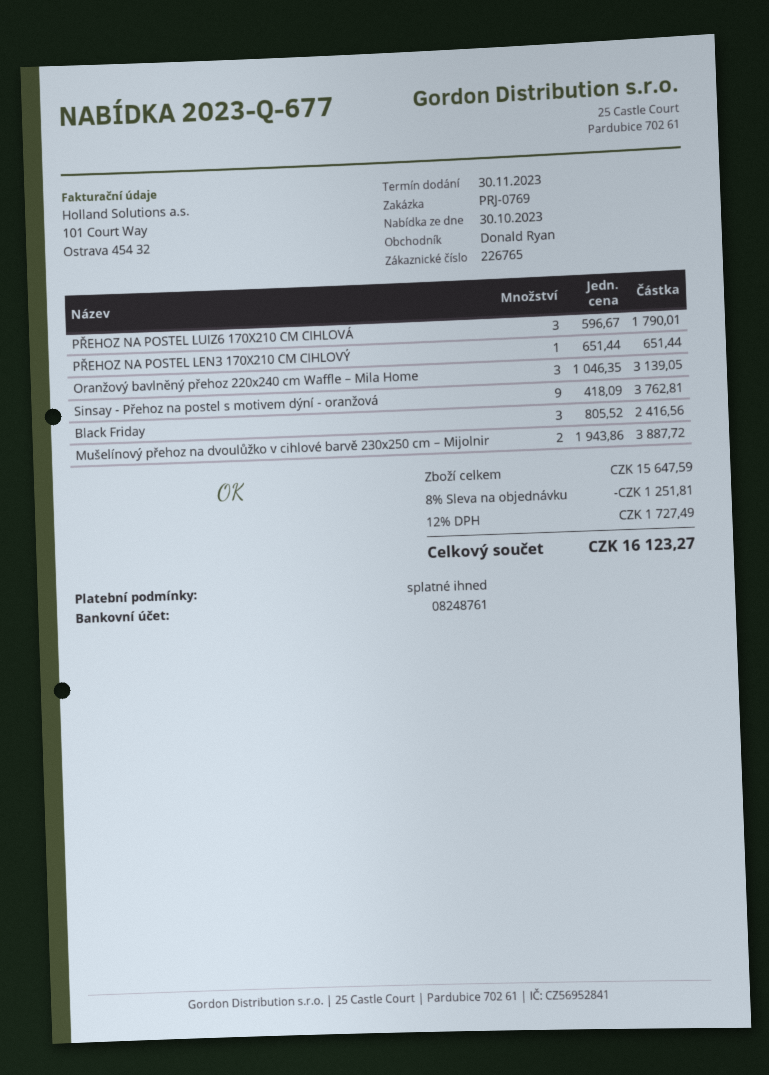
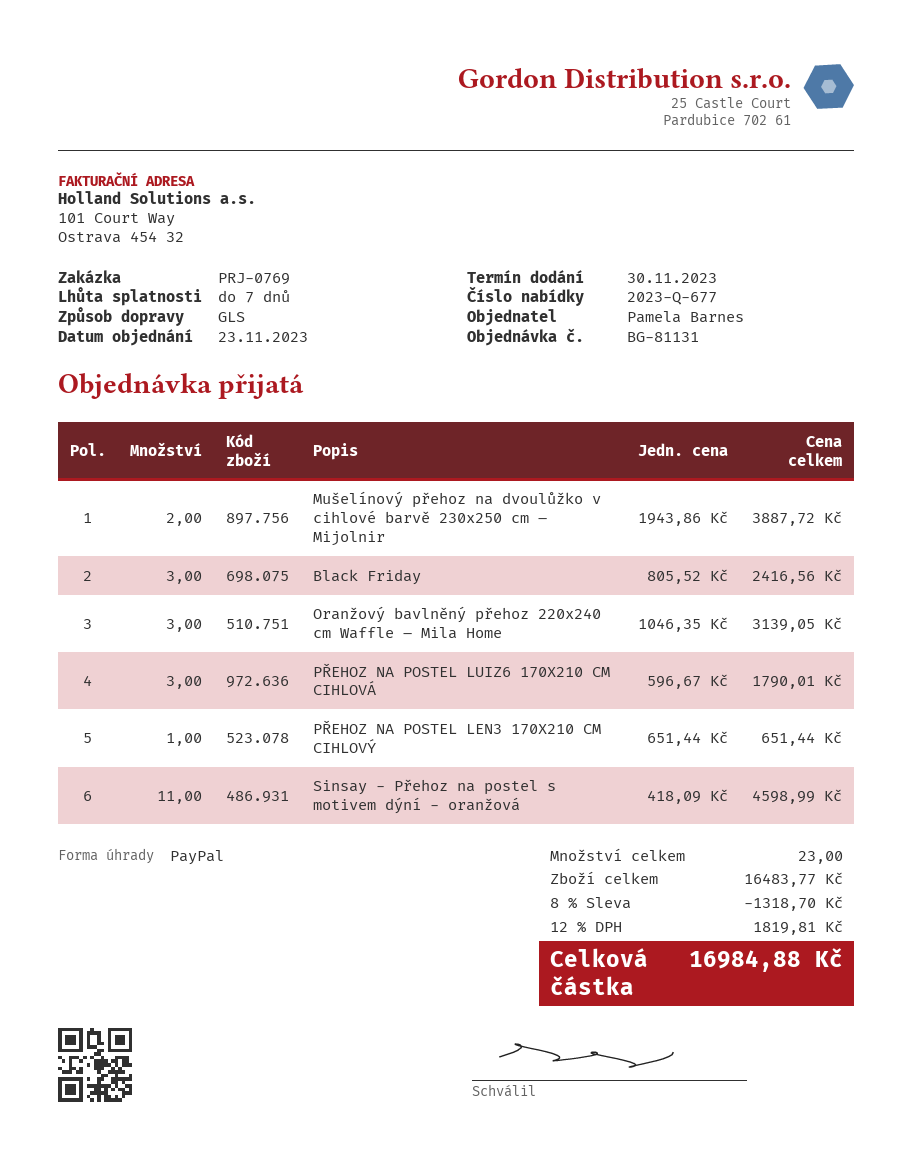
payment terms: on receipt -> 7 days
Sinsay - Přehoz na postel s motivem dýní - oranžová: 9 x 418.09 = 3762.81 -> 11 x 418.09 = 4598.99
subtotal: 15647.59 -> 16483.77
discount: 8% = 1251.81 -> 8% = 1318.70
tax: 12% = 1727.49 -> 12% = 1819.81
total: 16123.27 -> 16984.88

